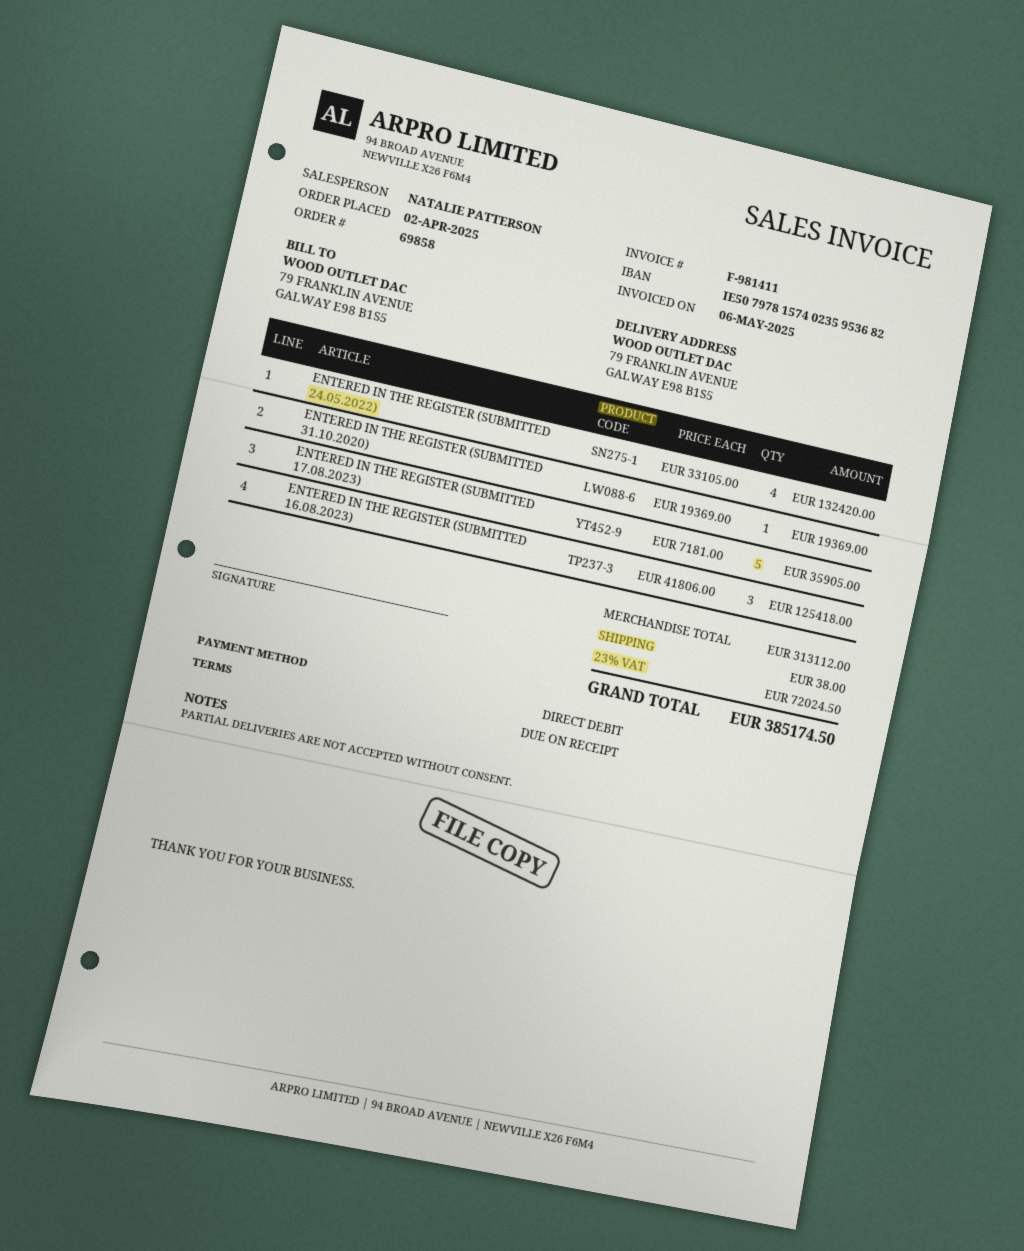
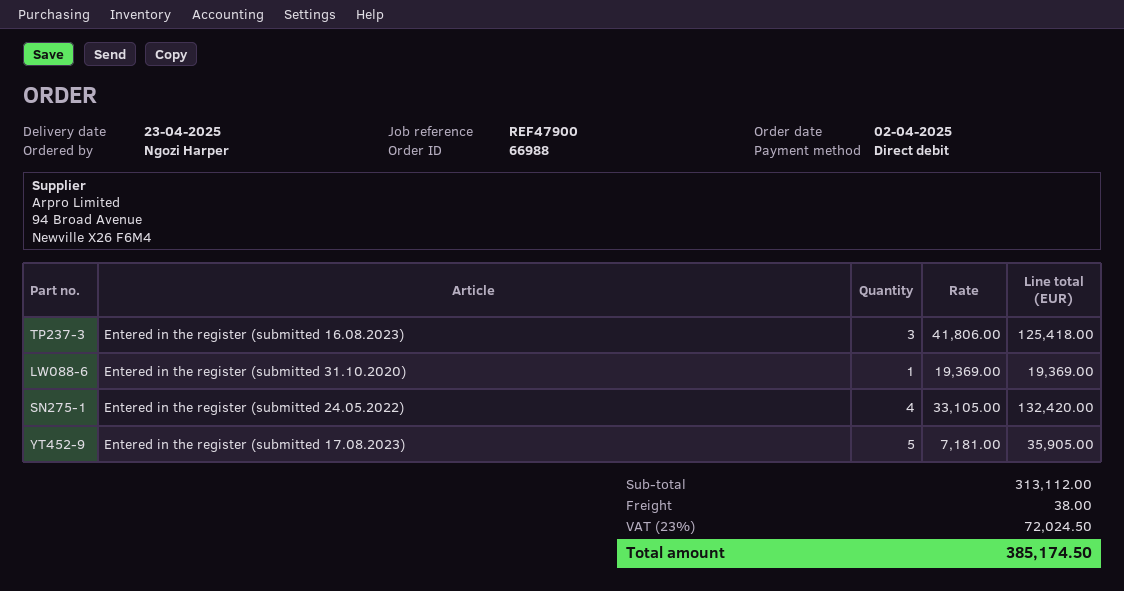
order number: 69858 -> 66988

